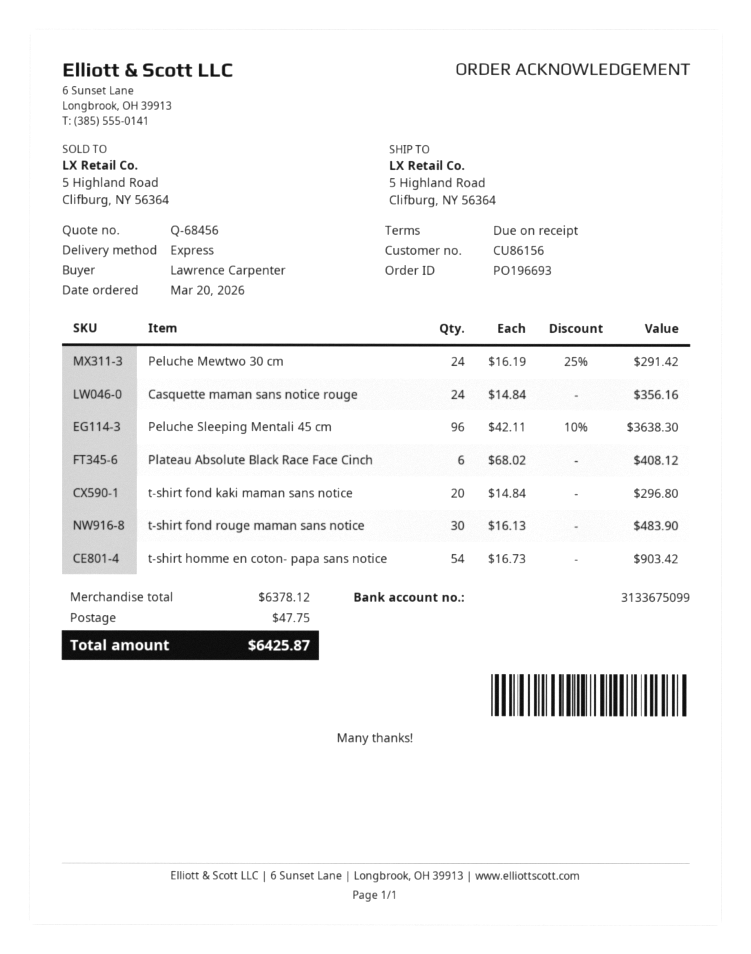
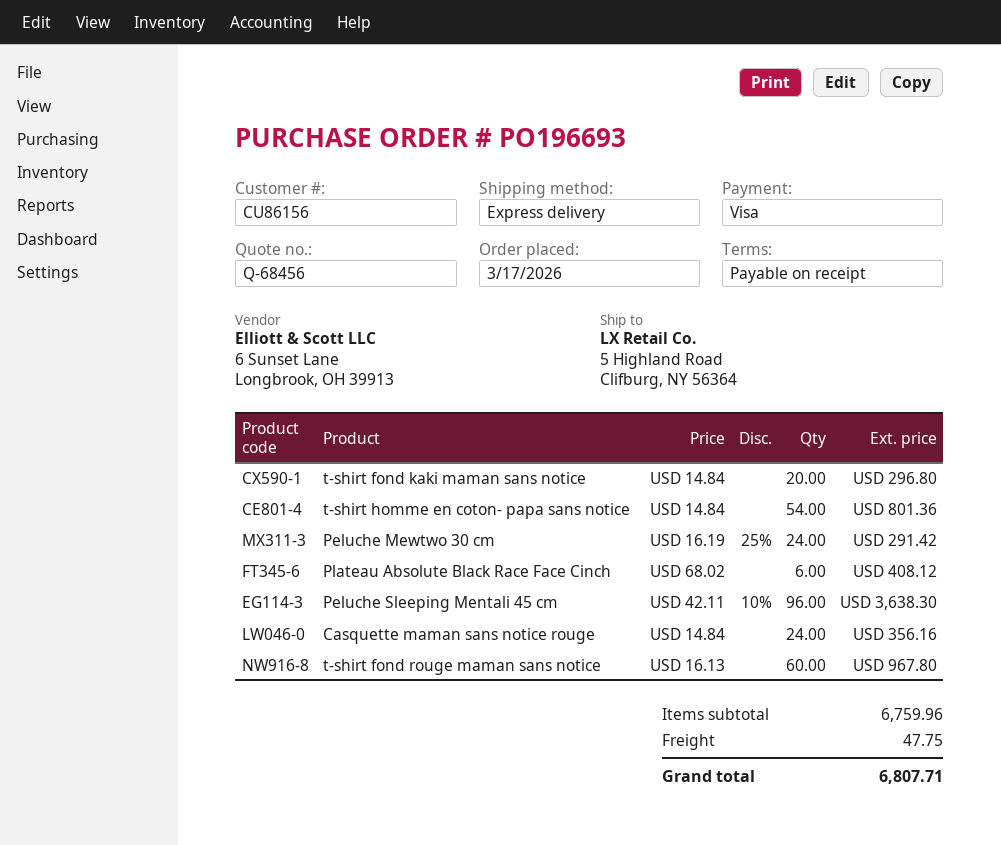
order date: 2026-03-20 -> 2026-03-17
t-shirt fond rouge maman sans notice: 30 x 16.13 = 483.90 -> 60 x 16.13 = 967.80
t-shirt homme en coton- papa sans notice: 54 x 16.73 = 903.42 -> 54 x 14.84 = 801.36
subtotal: 6378.12 -> 6759.96
total: 6425.87 -> 6807.71

